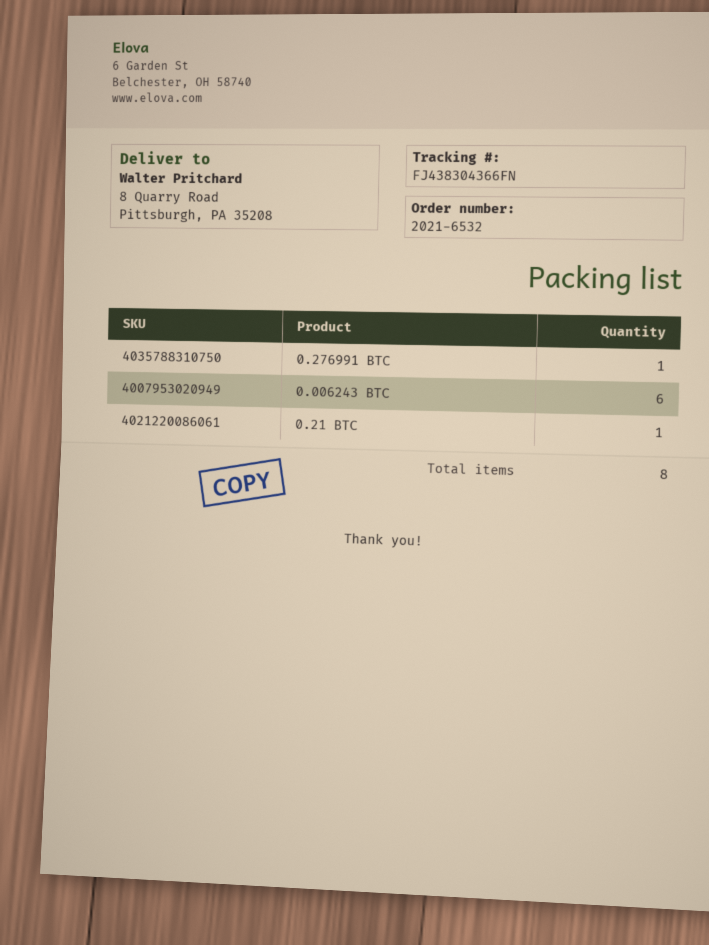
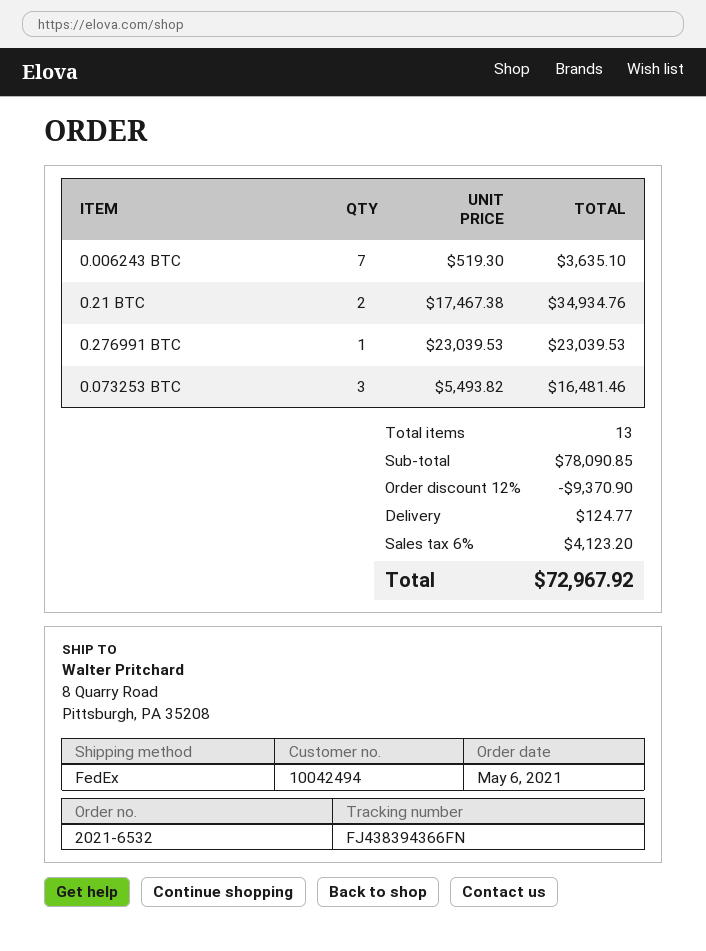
tracking number: FJ438304366FN -> FJ438394366FN
0.006243 BTC: 6 -> 7
0.21 BTC: 1 -> 2
0.073253 BTC: none -> 3
total quantity: 8 -> 13

